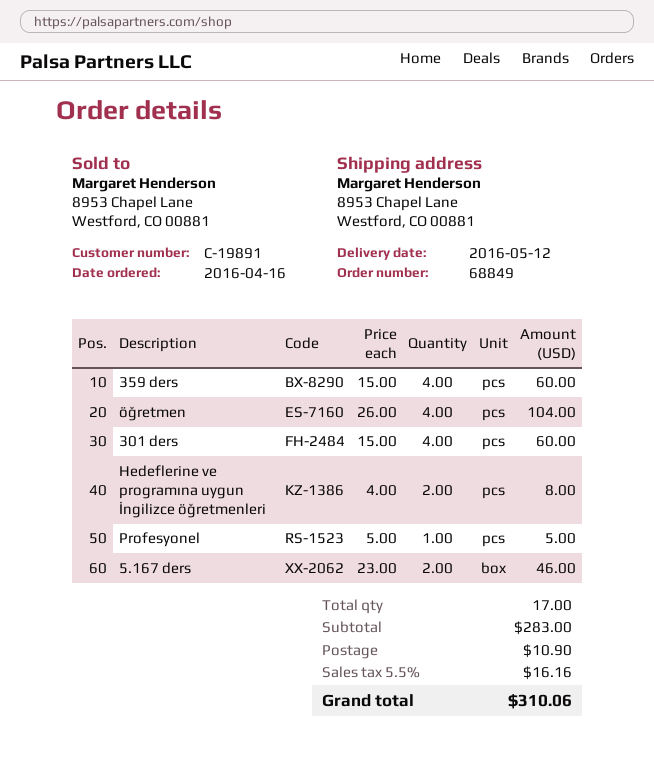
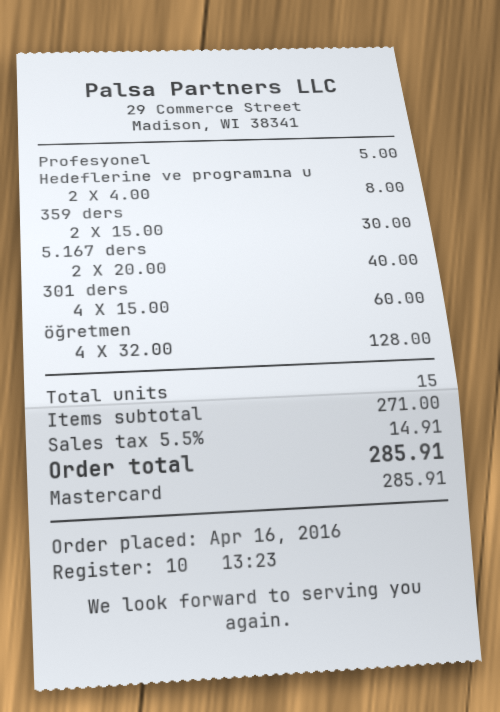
359 ders: 4 x 15.00 = 60.00 -> 2 x 15.00 = 30.00
öğretmen: 4 x 26.00 = 104.00 -> 4 x 32.00 = 128.00
5.167 ders: 2 x 23.00 = 46.00 -> 2 x 20.00 = 40.00
total quantity: 17 -> 15
subtotal: 283.00 -> 271.00
shipping: 10.90 -> none
tax: 5.5% = 16.16 -> 5.5% = 14.91
total: 310.06 -> 285.91

